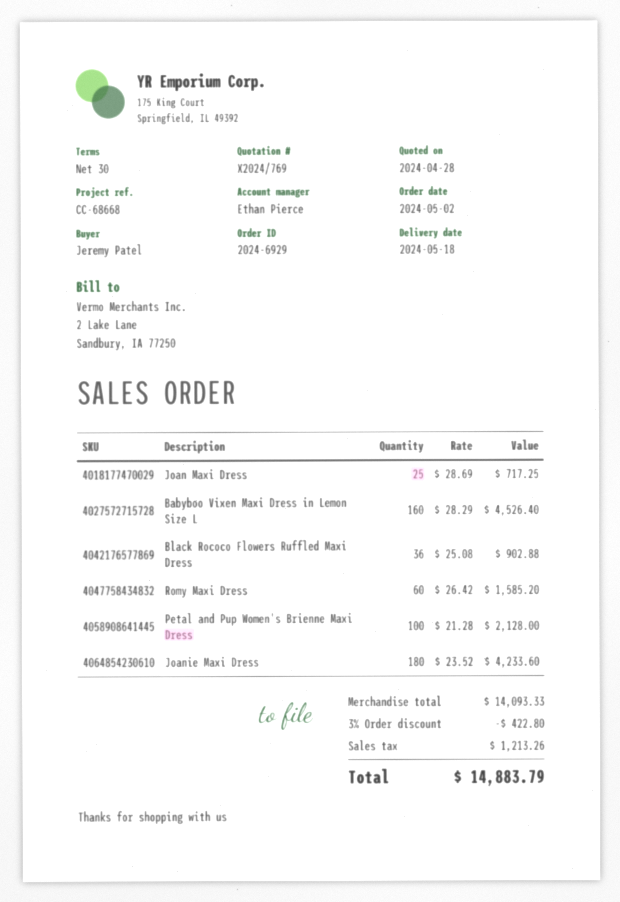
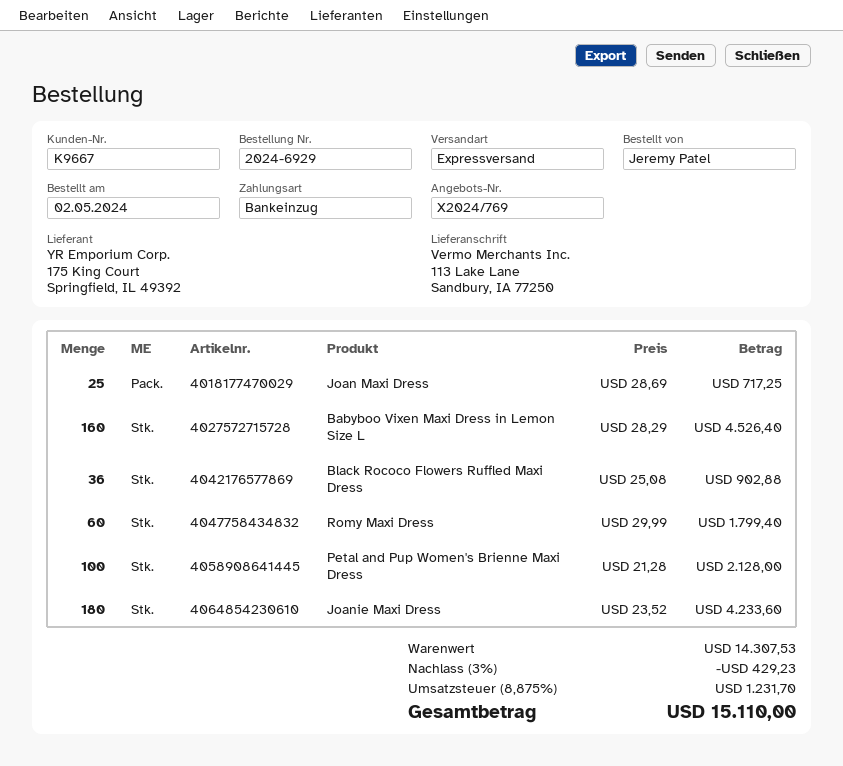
Romy Maxi Dress: 60 x 26.42 = 1585.20 -> 60 x 29.99 = 1799.40
subtotal: 14093.33 -> 14307.53
discount: 3% = 422.80 -> 3% = 429.23
tax: 1213.26 -> 1231.70
total: 14883.79 -> 15110.00

